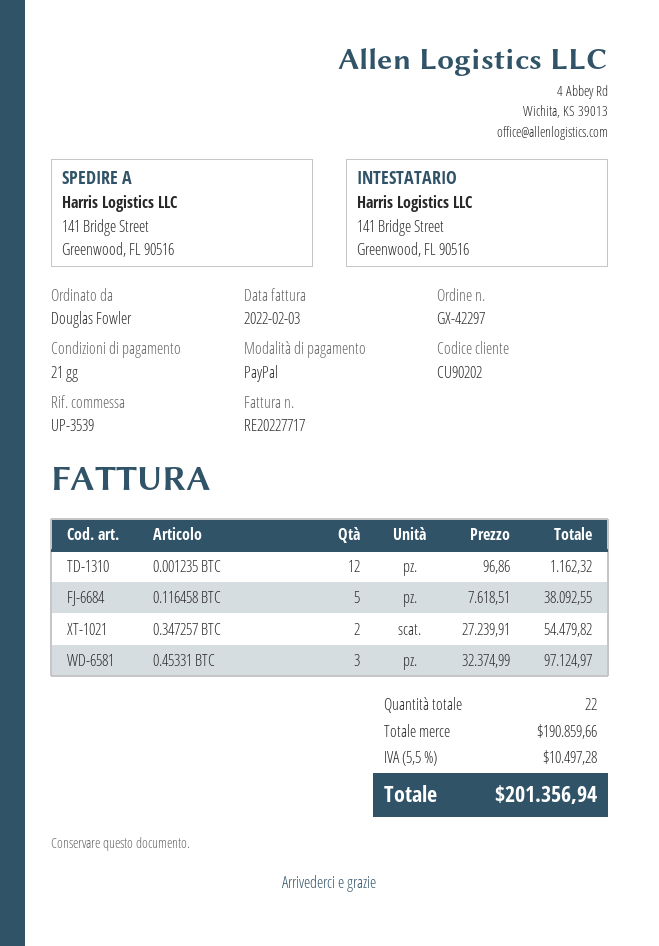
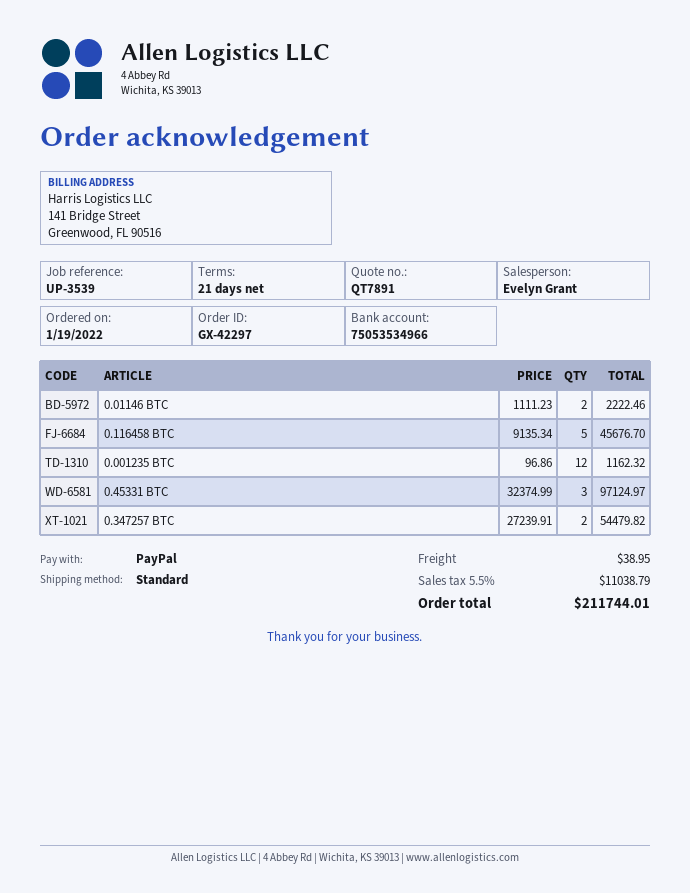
0.116458 BTC: 5 x 7618.51 = 38092.55 -> 5 x 9135.34 = 45676.70
0.01146 BTC: none -> 2 x 1111.23 = 2222.46
shipping: none -> 38.95
tax: 5.5% = 10497.28 -> 5.5% = 11038.79
total: 201356.94 -> 211744.01

